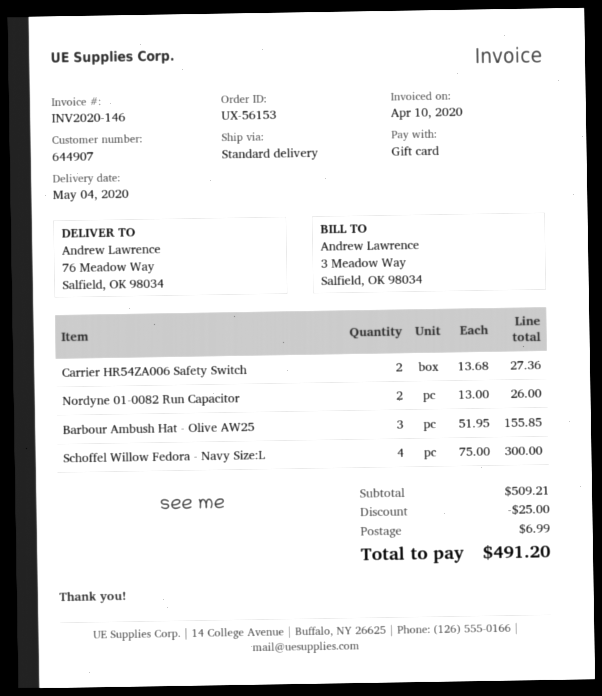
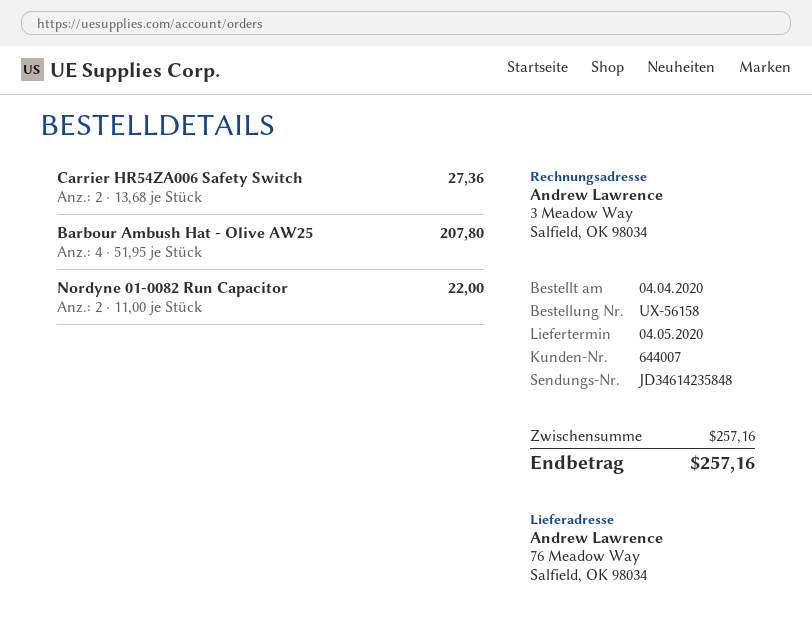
order number: UX-56153 -> UX-56158
customer number: 644907 -> 644007
Nordyne 01-0082 Run Capacitor: 2 x 13.00 = 26.00 -> 2 x 11.00 = 22.00
Barbour Ambush Hat - Olive AW25: 3 x 51.95 = 155.85 -> 4 x 51.95 = 207.80
Schoffel Willow Fedora - Navy Size:L: 4 x 75.00 = 300.00 -> none
subtotal: 509.21 -> 257.16
discount: 25.00 -> none
shipping: 6.99 -> none
total: 491.20 -> 257.16

